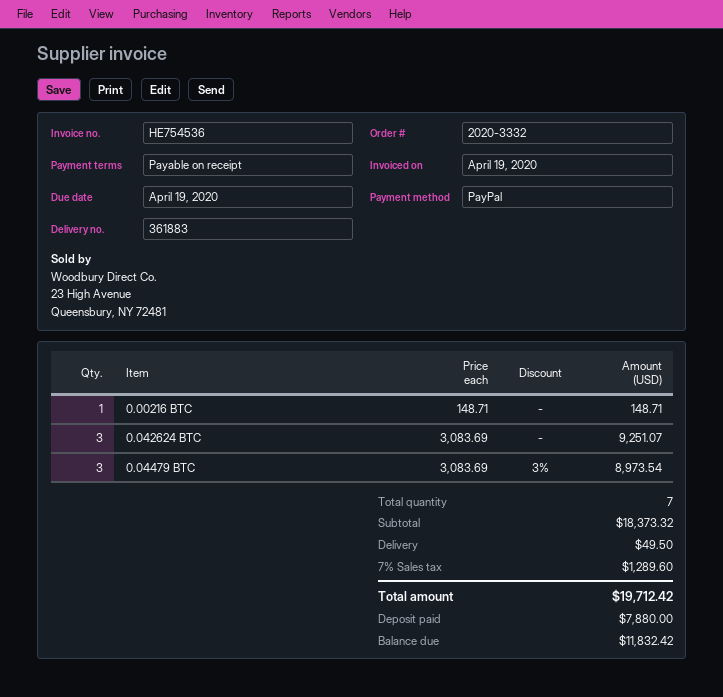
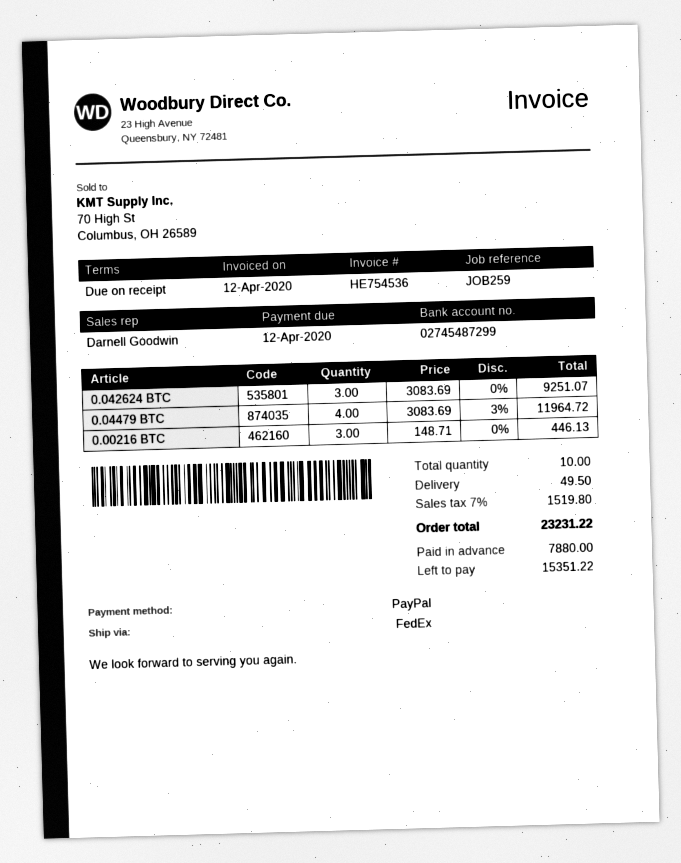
invoice date: 2020-04-19 -> 2020-04-12
due date: 2020-04-19 -> 2020-04-12
0.00216 BTC: 1 x 148.71 = 148.71 -> 3 x 148.71 = 446.13
0.04479 BTC: 3 x 3083.69 - 3% = 8973.54 -> 4 x 3083.69 - 3% = 11964.72
total quantity: 7 -> 10
tax: 7% = 1289.60 -> 7% = 1519.80
total: 19712.42 -> 23231.22
balance: 11832.42 -> 15351.22

